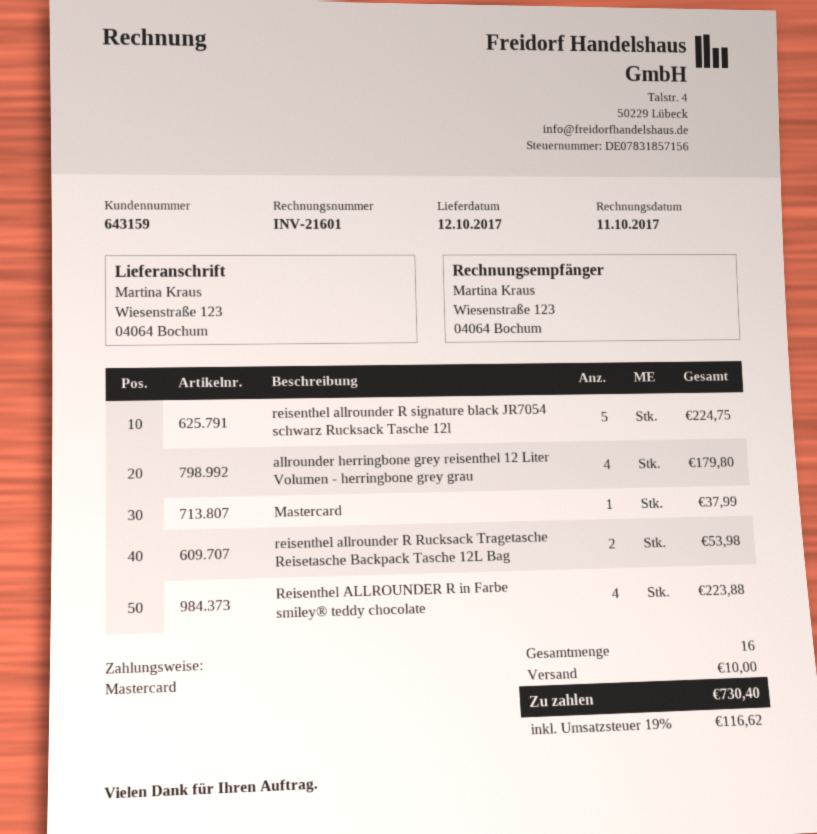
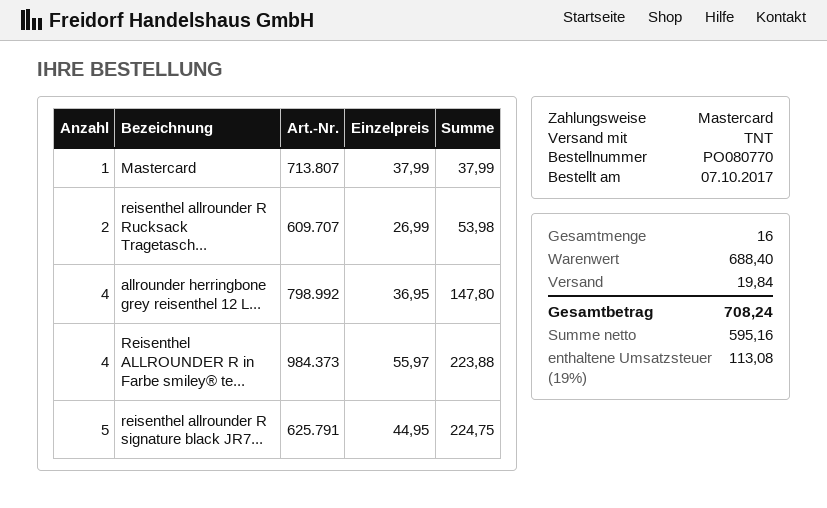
allrounder herringbone grey reisenthel 12 Liter Volumen - herringbone grey grau: 4 for 179.80 -> 4 for 147.80
shipping: 10.00 -> 19.84
tax: 19% = 116.62 -> 19% = 113.08
total: 730.40 -> 708.24

